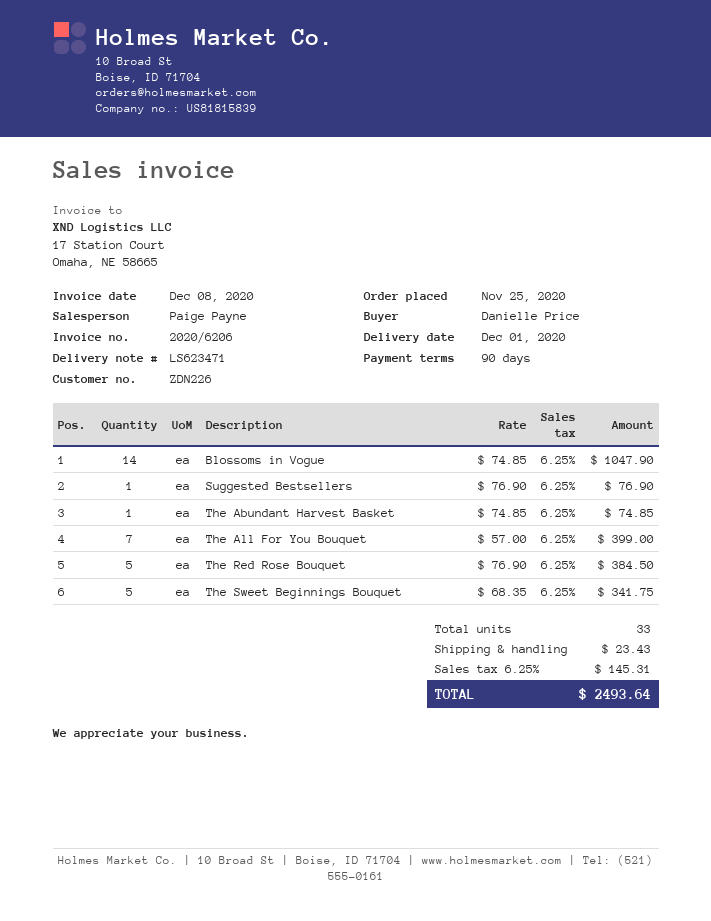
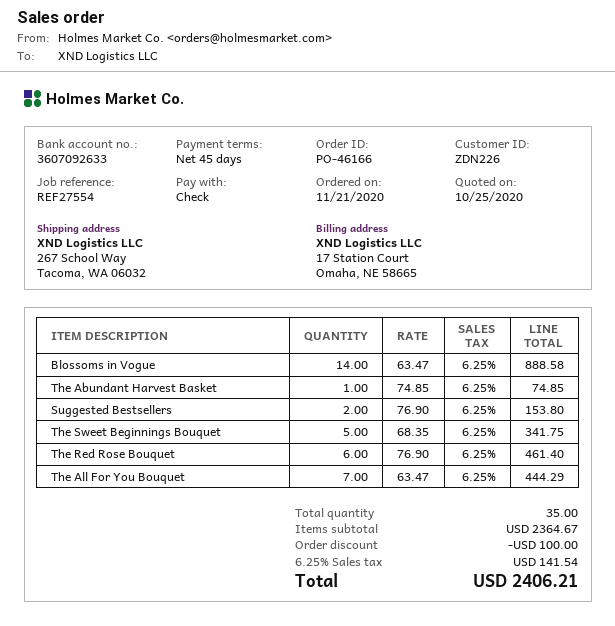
order date: 2020-11-25 -> 2020-11-21
payment terms: 90 days -> 45 days
Blossoms in Vogue: 14 x 74.85 = 1047.90 -> 14 x 63.47 = 888.58
Suggested Bestsellers: 1 x 76.90 = 76.90 -> 2 x 76.90 = 153.80
The All For You Bouquet: 7 x 57.00 = 399.00 -> 7 x 63.47 = 444.29
The Red Rose Bouquet: 5 x 76.90 = 384.50 -> 6 x 76.90 = 461.40
total quantity: 33 -> 35
discount: none -> 100.00
shipping: 23.43 -> none
tax: 6.25% = 145.31 -> 6.25% = 141.54
total: 2493.64 -> 2406.21

